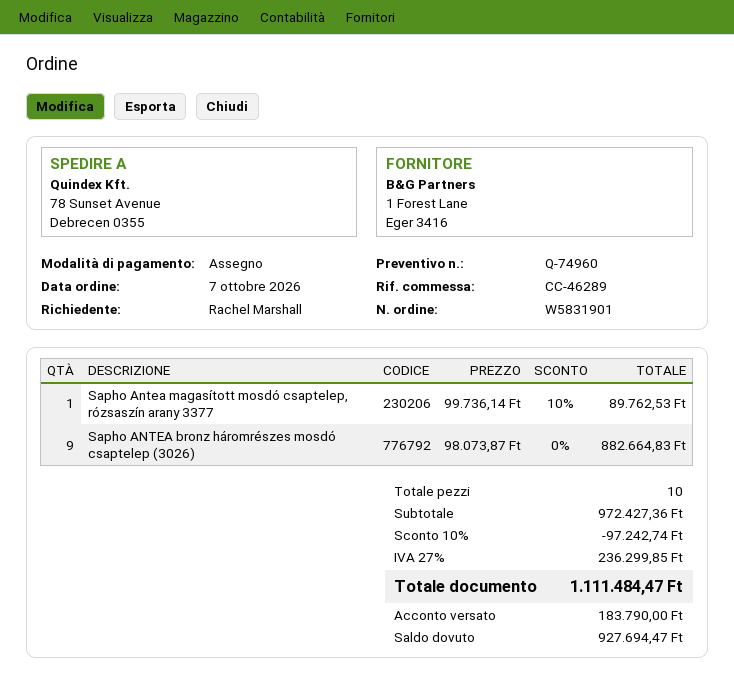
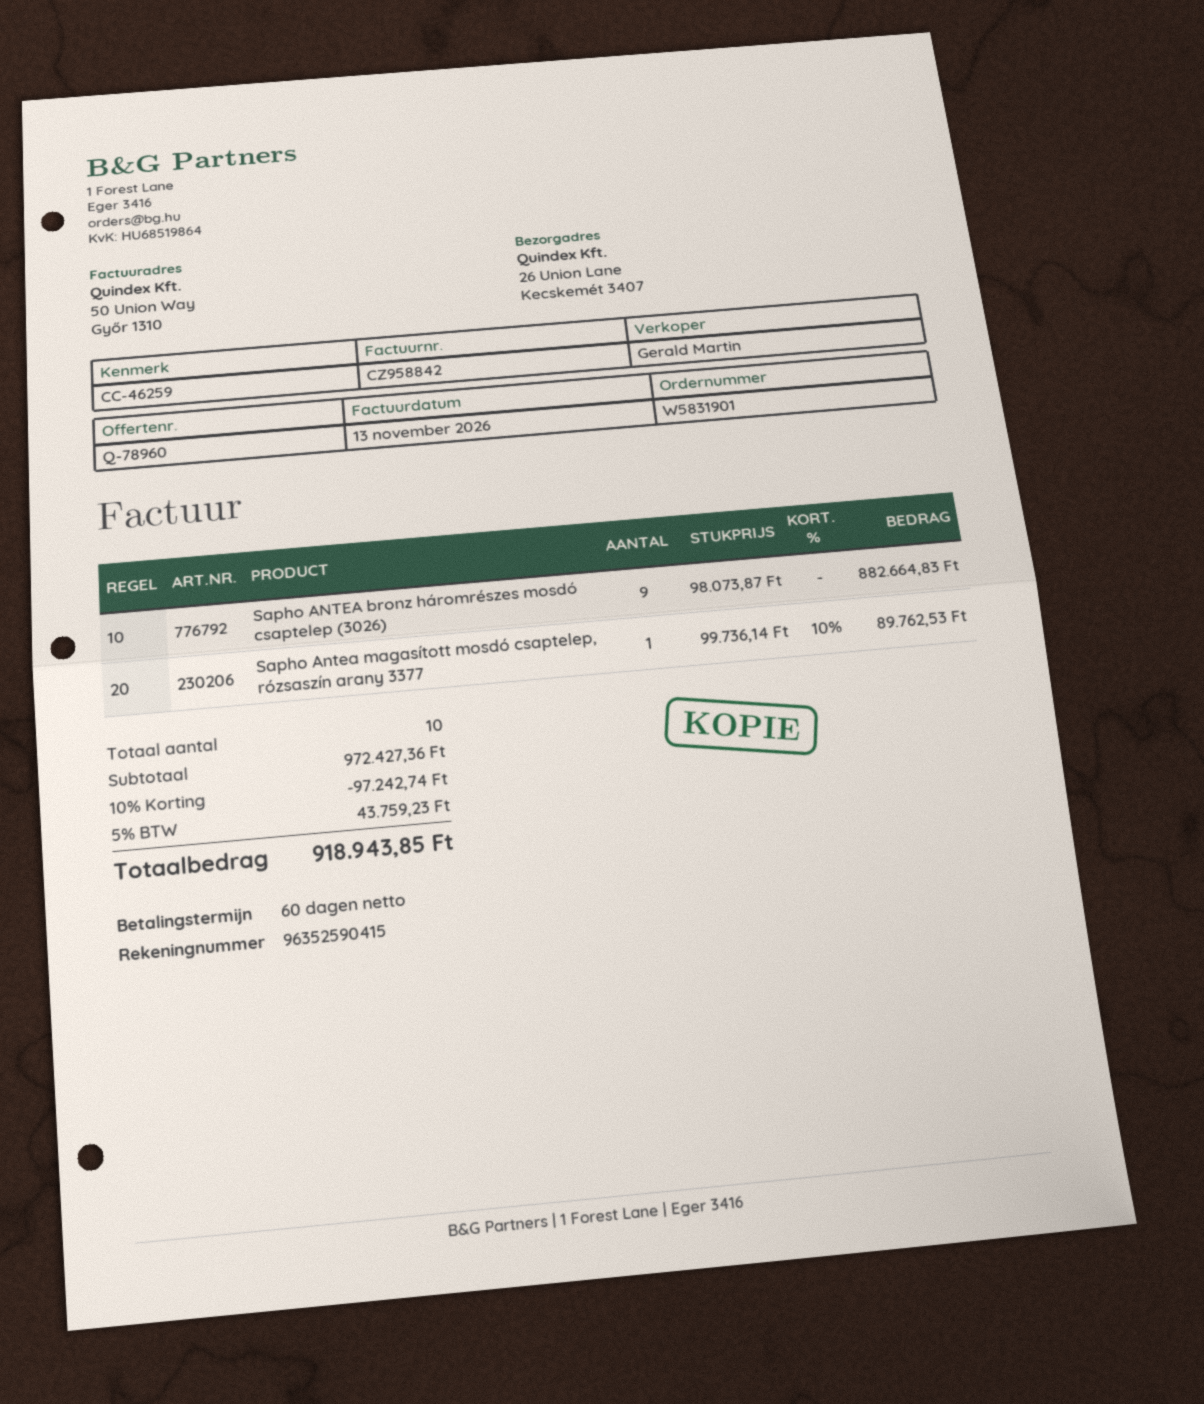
quote number: Q-74960 -> Q-78960
reference: CC-46289 -> CC-46259
ship to: 78 Sunset Avenue, Debrecen 0355 -> 26 Union Lane, Kecskemét 3407
tax: 27% = 236299.85 -> 5% = 43759.23
total: 1111484.47 -> 918943.85

